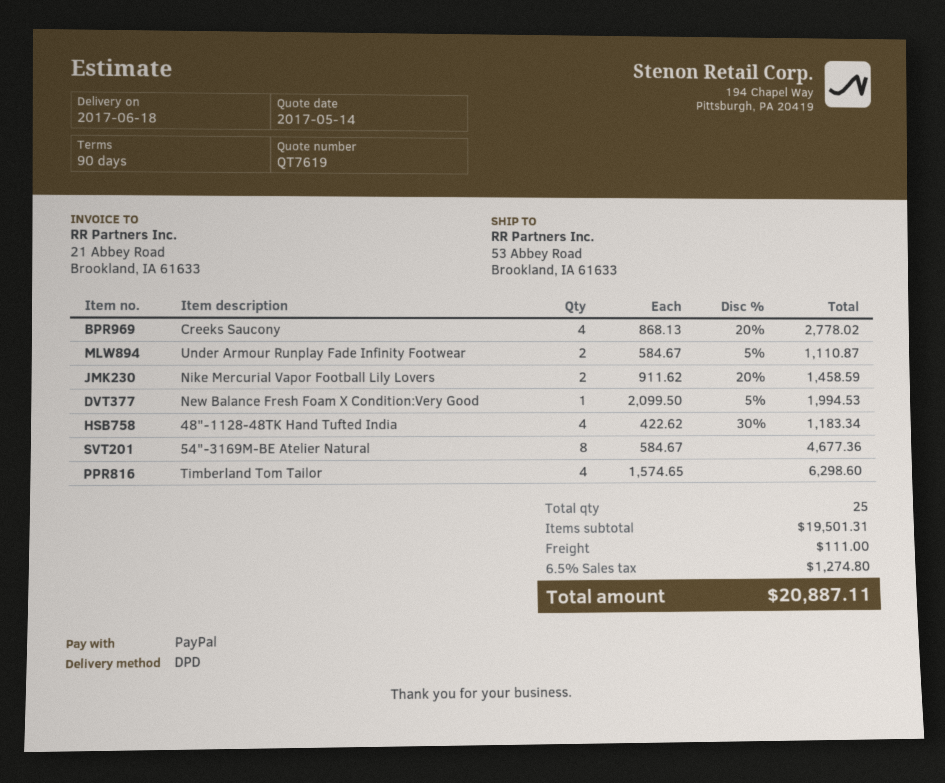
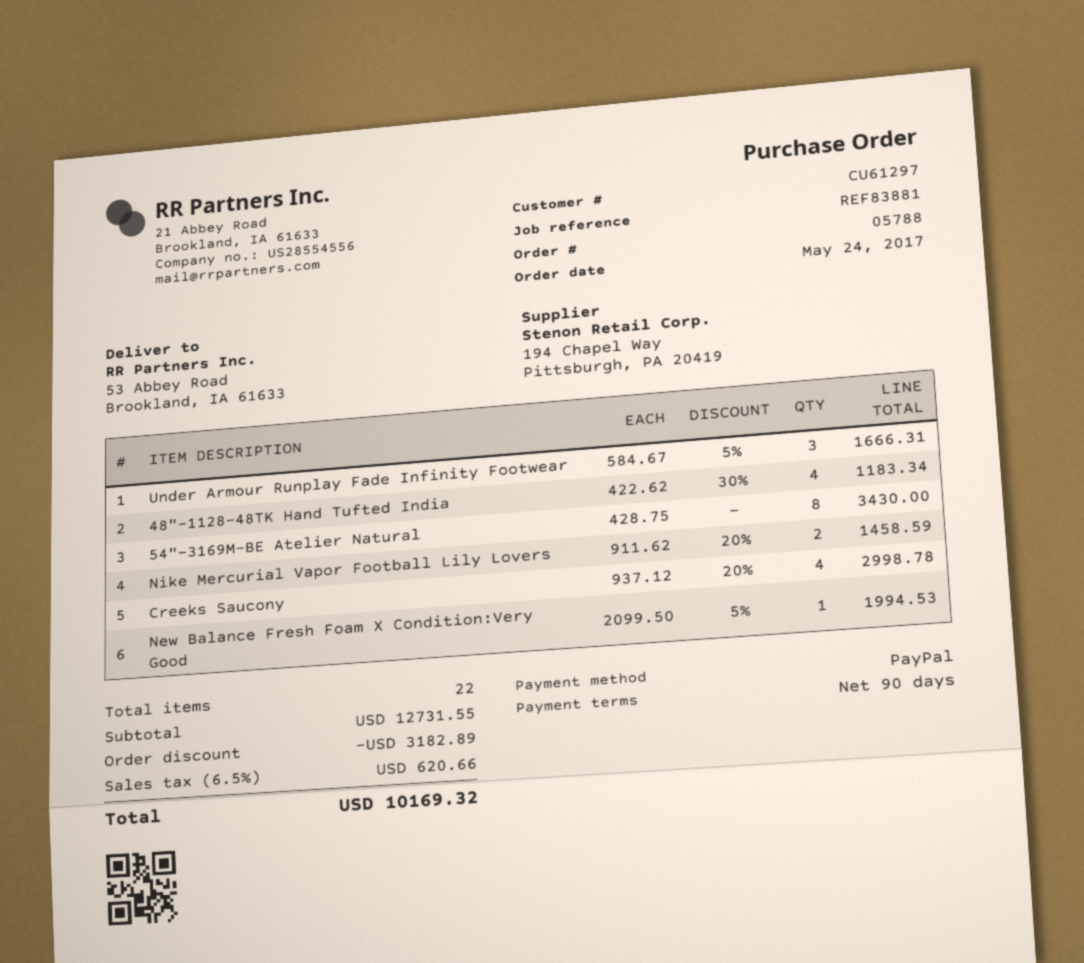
Creeks Saucony: 4 x 868.13 - 20% = 2778.02 -> 4 x 937.12 - 20% = 2998.78
Under Armour Runplay Fade Infinity Footwear: 2 x 584.67 - 5% = 1110.87 -> 3 x 584.67 - 5% = 1666.31
54"-3169M-BE Atelier Natural: 8 x 584.67 = 4677.36 -> 8 x 428.75 = 3430.00
Timberland Tom Tailor: 4 x 1574.65 = 6298.60 -> none
total quantity: 25 -> 22
subtotal: 19501.31 -> 12731.55
discount: none -> 3182.89
shipping: 111.00 -> none
tax: 6.5% = 1274.80 -> 6.5% = 620.66
total: 20887.11 -> 10169.32

